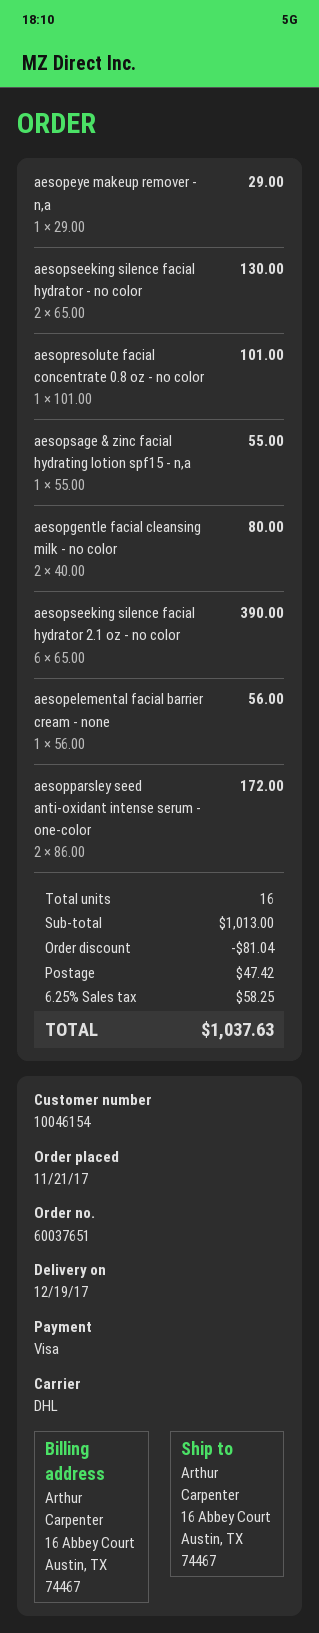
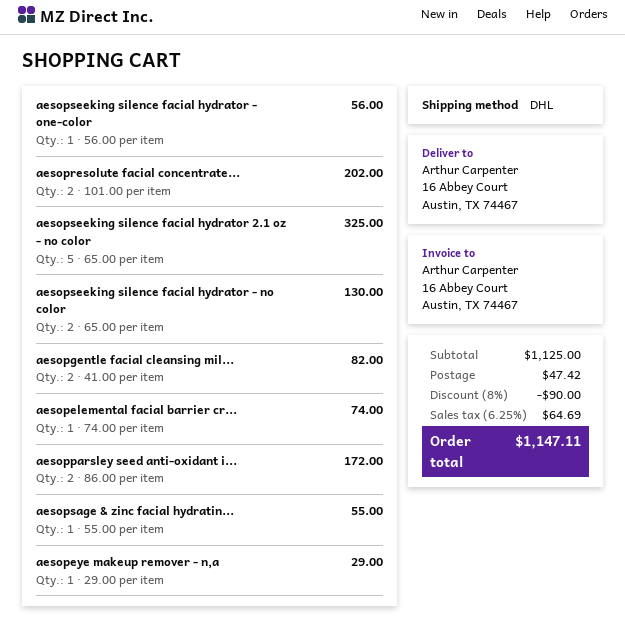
aesopresolute facial concentrate 0.8 oz - no color: 1 x 101.00 = 101.00 -> 2 x 101.00 = 202.00
aesopgentle facial cleansing milk - no color: 2 x 40.00 = 80.00 -> 2 x 41.00 = 82.00
aesopseeking silence facial hydrator 2.1 oz - no color: 6 x 65.00 = 390.00 -> 5 x 65.00 = 325.00
aesopelemental facial barrier cream - none: 1 x 56.00 = 56.00 -> 1 x 74.00 = 74.00
aesopseeking silence facial hydrator - one-color: none -> 1 x 56.00 = 56.00
subtotal: 1013.00 -> 1125.00
discount: 81.04 -> 90.00
tax: 6.25% = 58.25 -> 6.25% = 64.69
total: 1037.63 -> 1147.11

